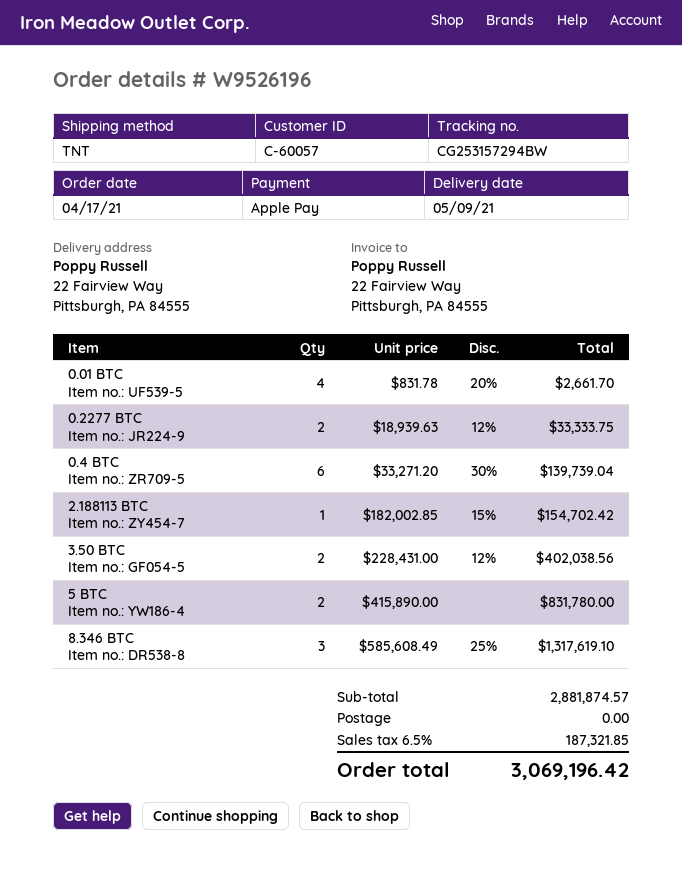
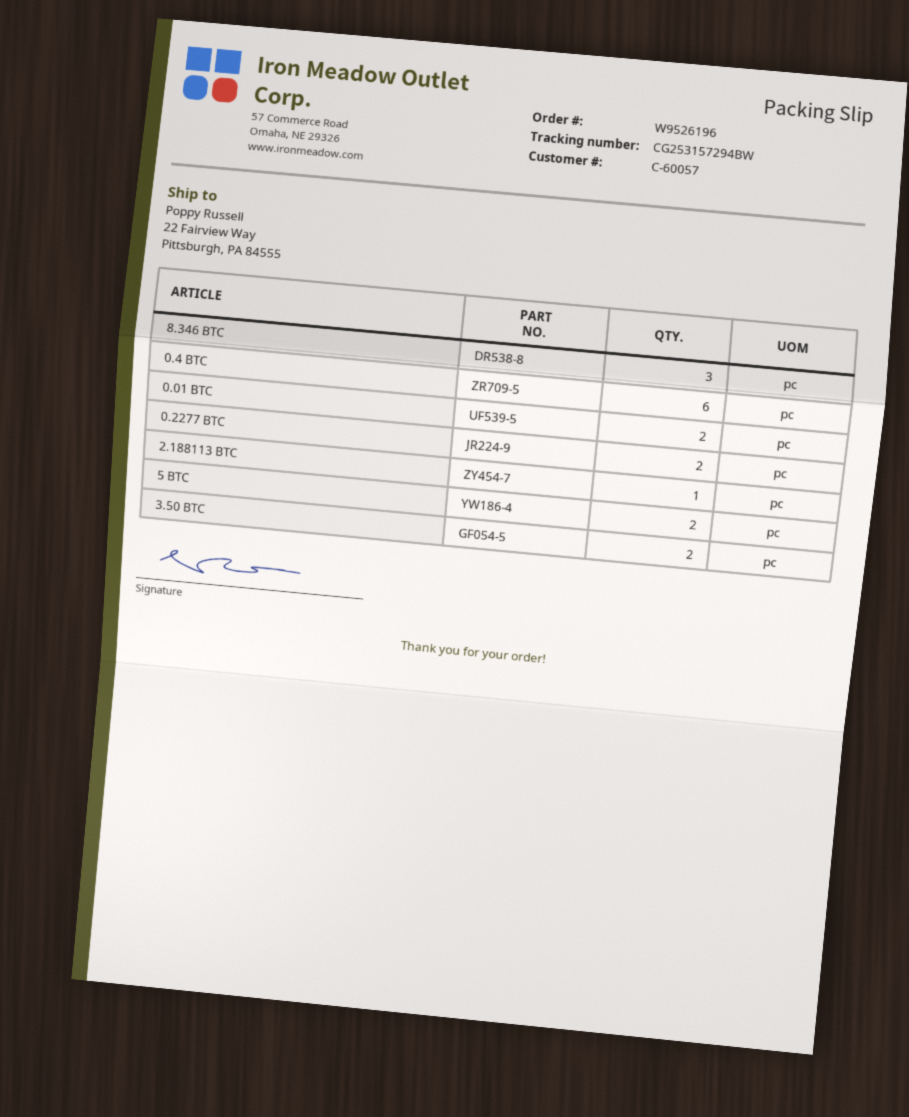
0.01 BTC: 4 -> 2

